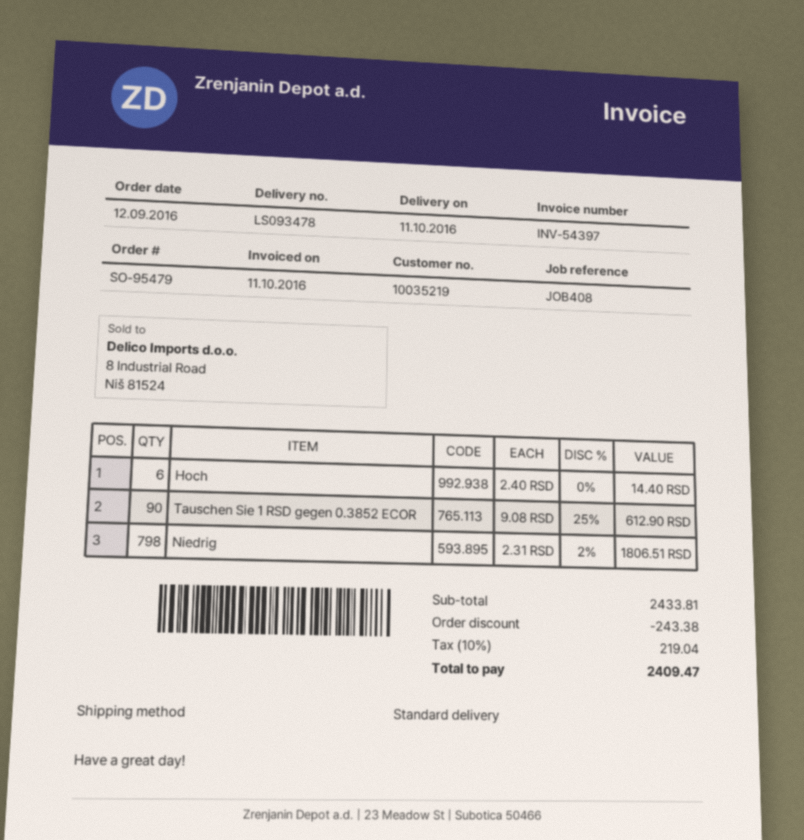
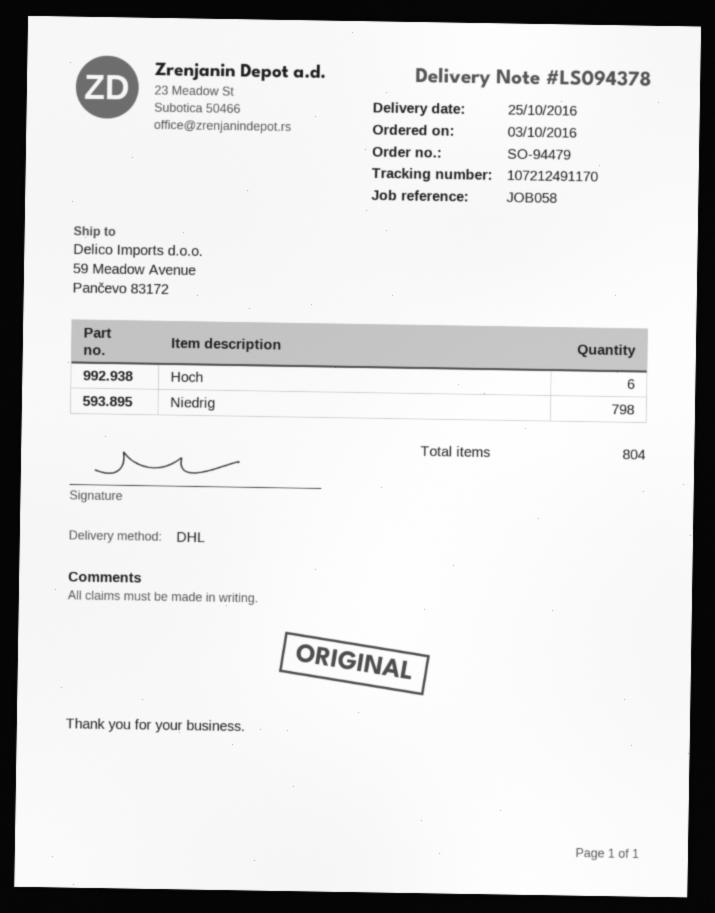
order number: SO-95479 -> SO-94479
order date: 2016-09-12 -> 2016-10-03
delivery note number: LS093478 -> LS094378
delivery date: 2016-10-11 -> 2016-10-25
reference: JOB408 -> JOB058
shipping method: standard -> DHL
Tauschen Sie 1 RSD gegen 0.3852 ECOR: 90 -> none

